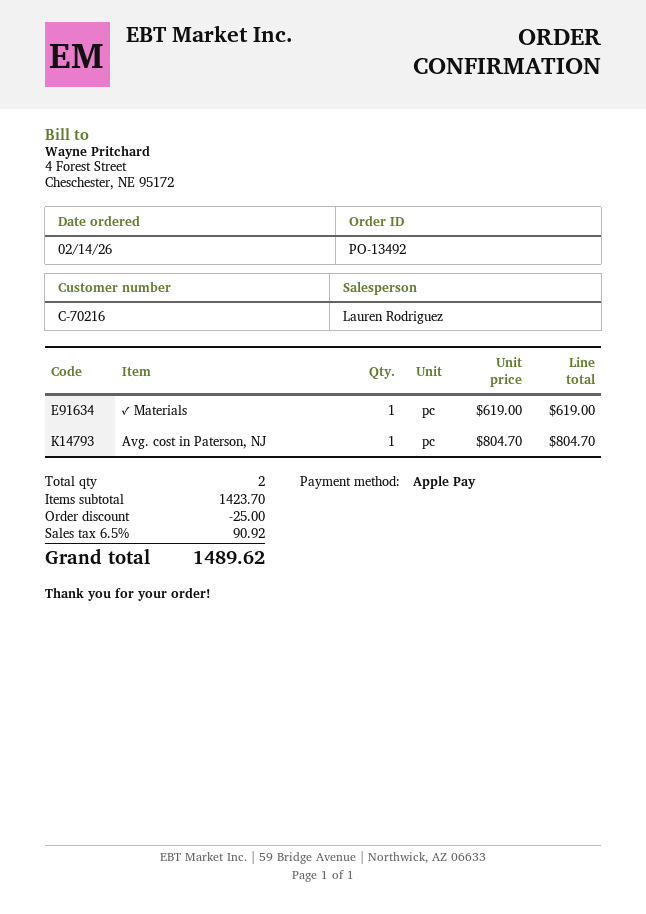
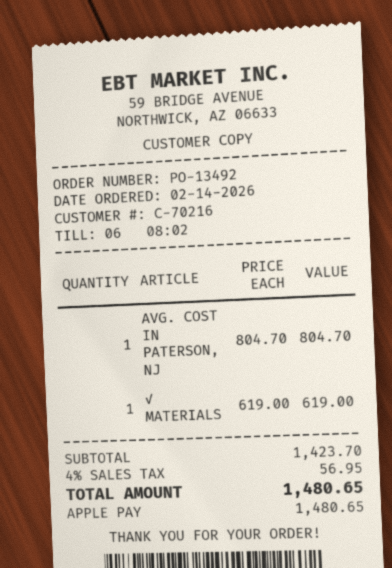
discount: 25.00 -> none
tax: 6.5% = 90.92 -> 4% = 56.95
total: 1489.62 -> 1480.65

